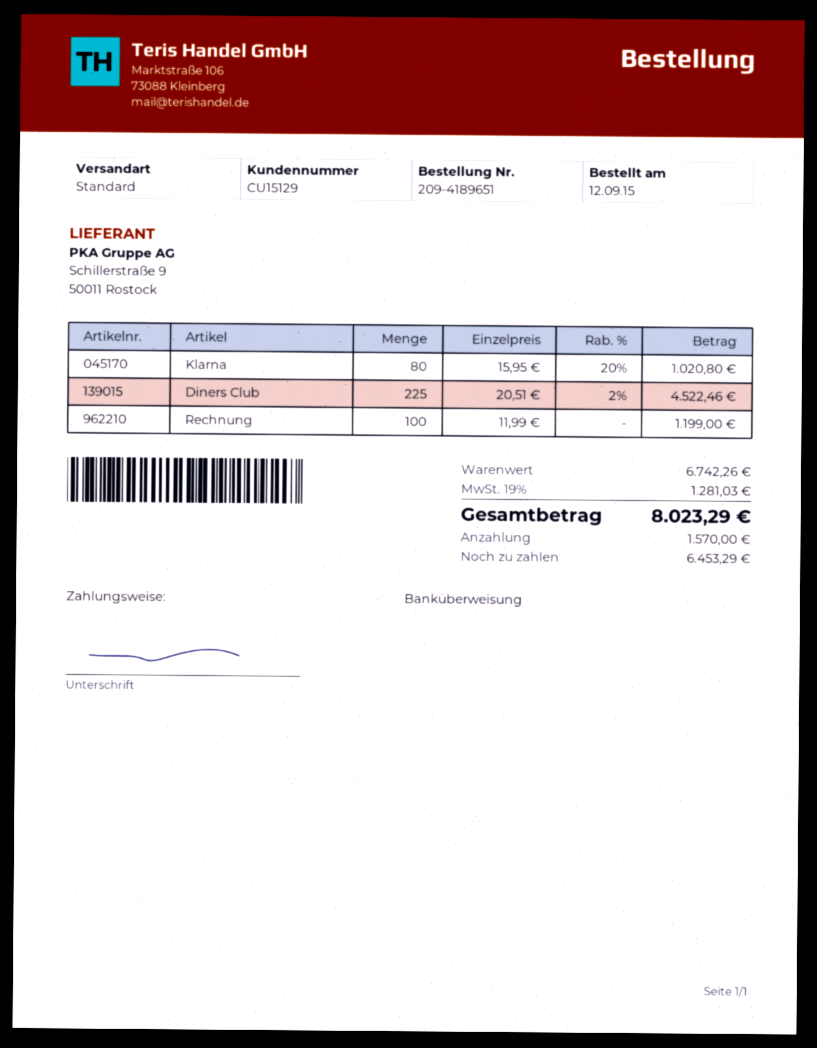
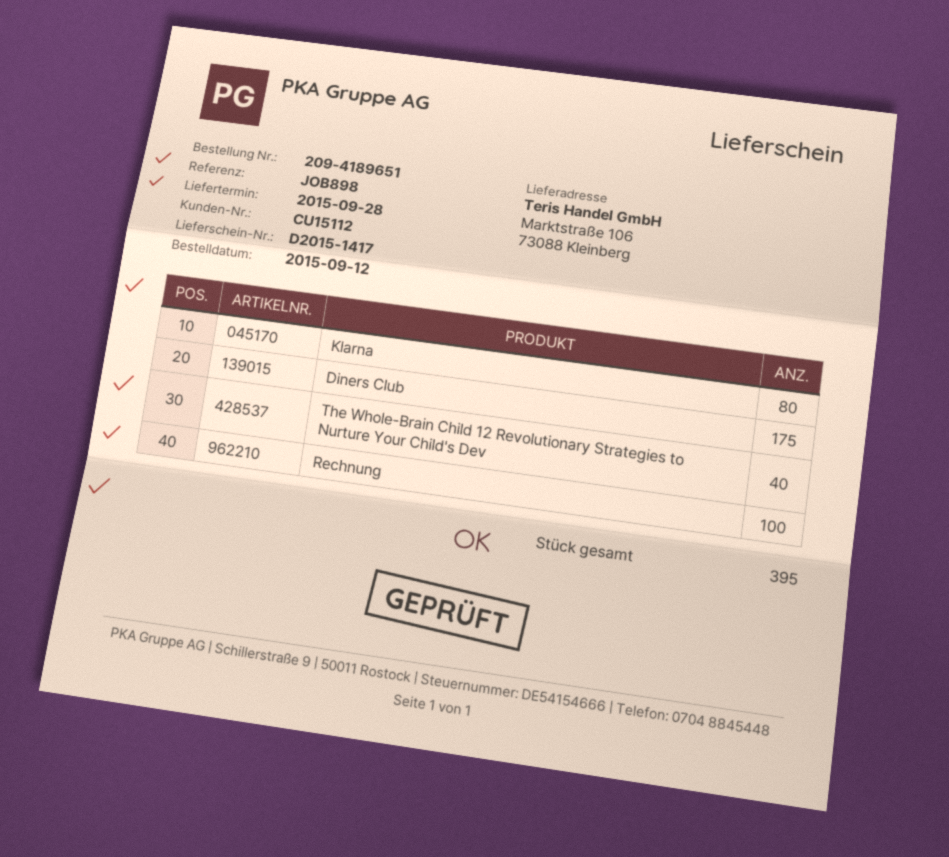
customer number: CU15129 -> CU15112
Diners Club: 225 -> 175
The Whole-Brain Child 12 Revolutionary Strategies to Nurture Your Child's Dev: none -> 40

